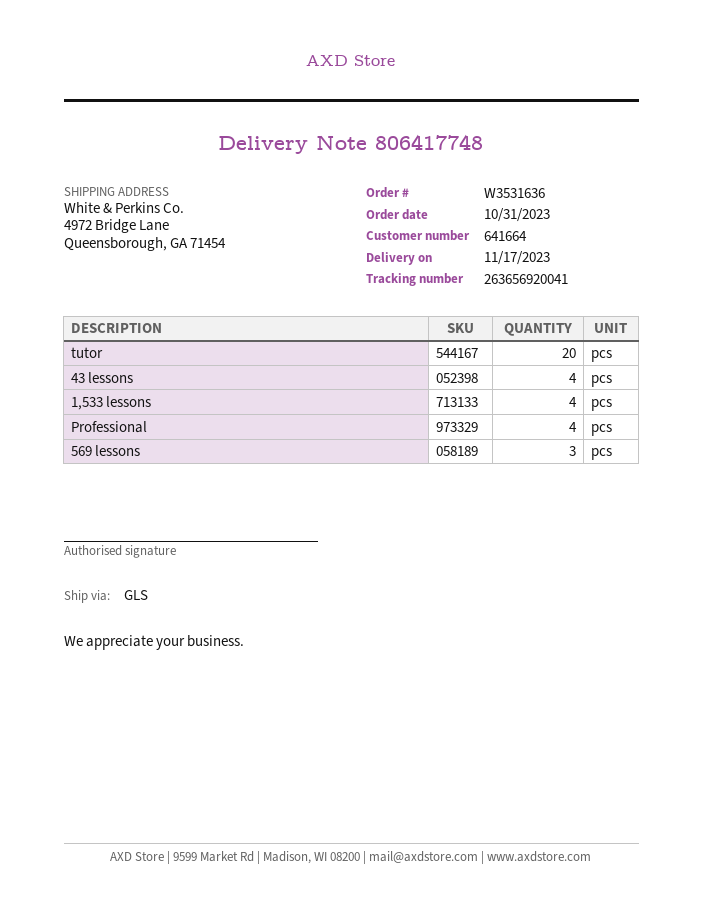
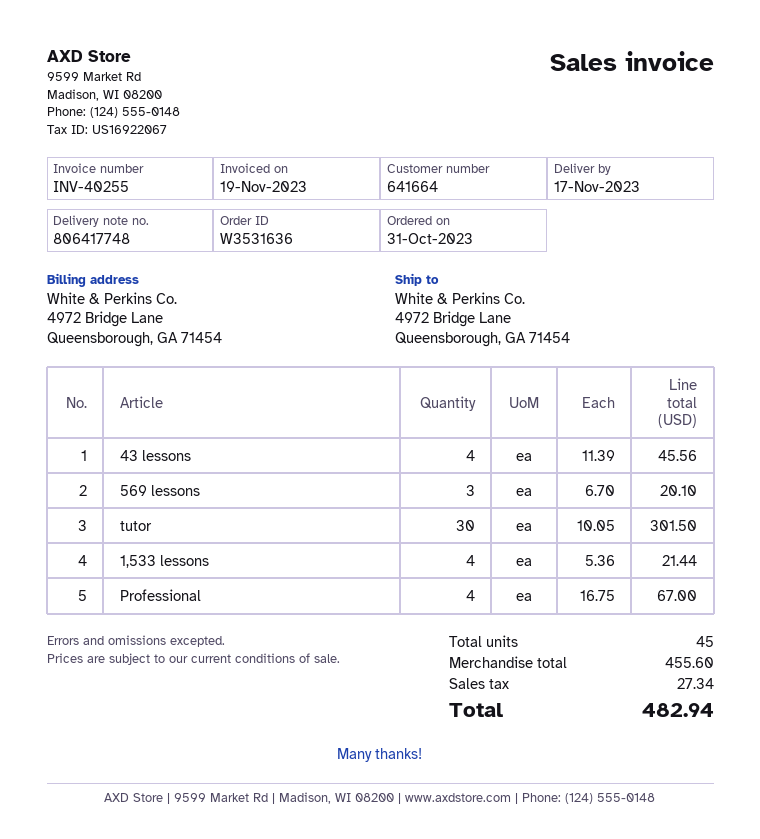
tutor: 20 -> 30

